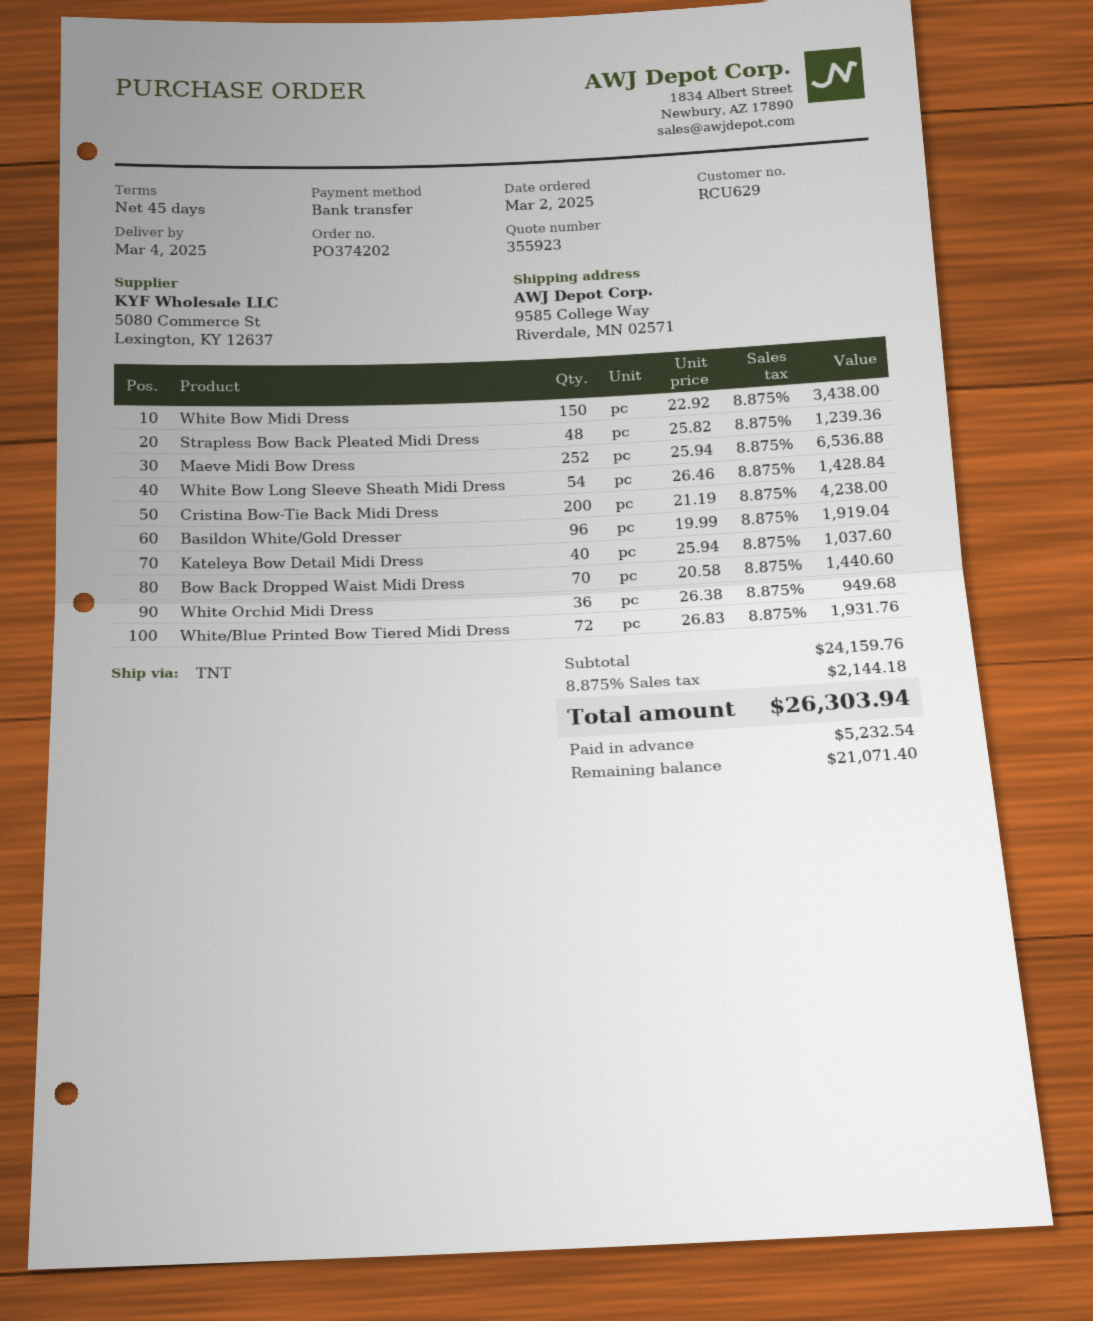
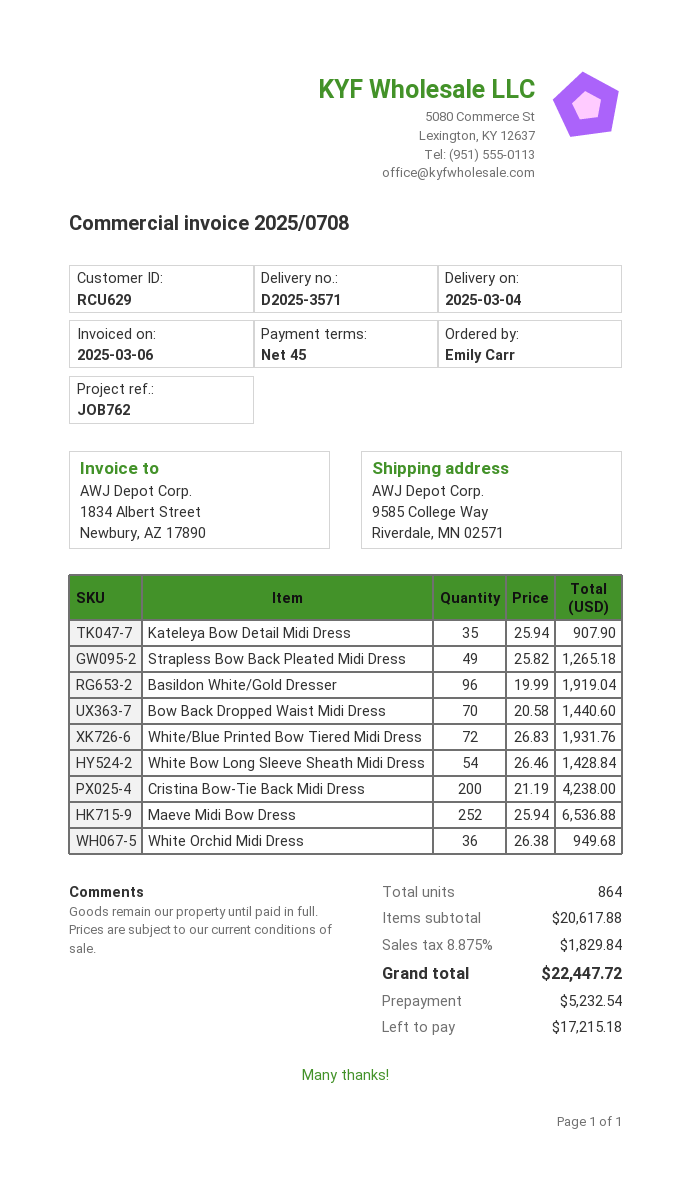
White Bow Midi Dress: 150 x 22.92 = 3438.00 -> none
Strapless Bow Back Pleated Midi Dress: 48 x 25.82 = 1239.36 -> 49 x 25.82 = 1265.18
Kateleya Bow Detail Midi Dress: 40 x 25.94 = 1037.60 -> 35 x 25.94 = 907.90
subtotal: 24159.76 -> 20617.88
tax: 8.875% = 2144.18 -> 8.875% = 1829.84
total: 26303.94 -> 22447.72
balance: 21071.40 -> 17215.18

